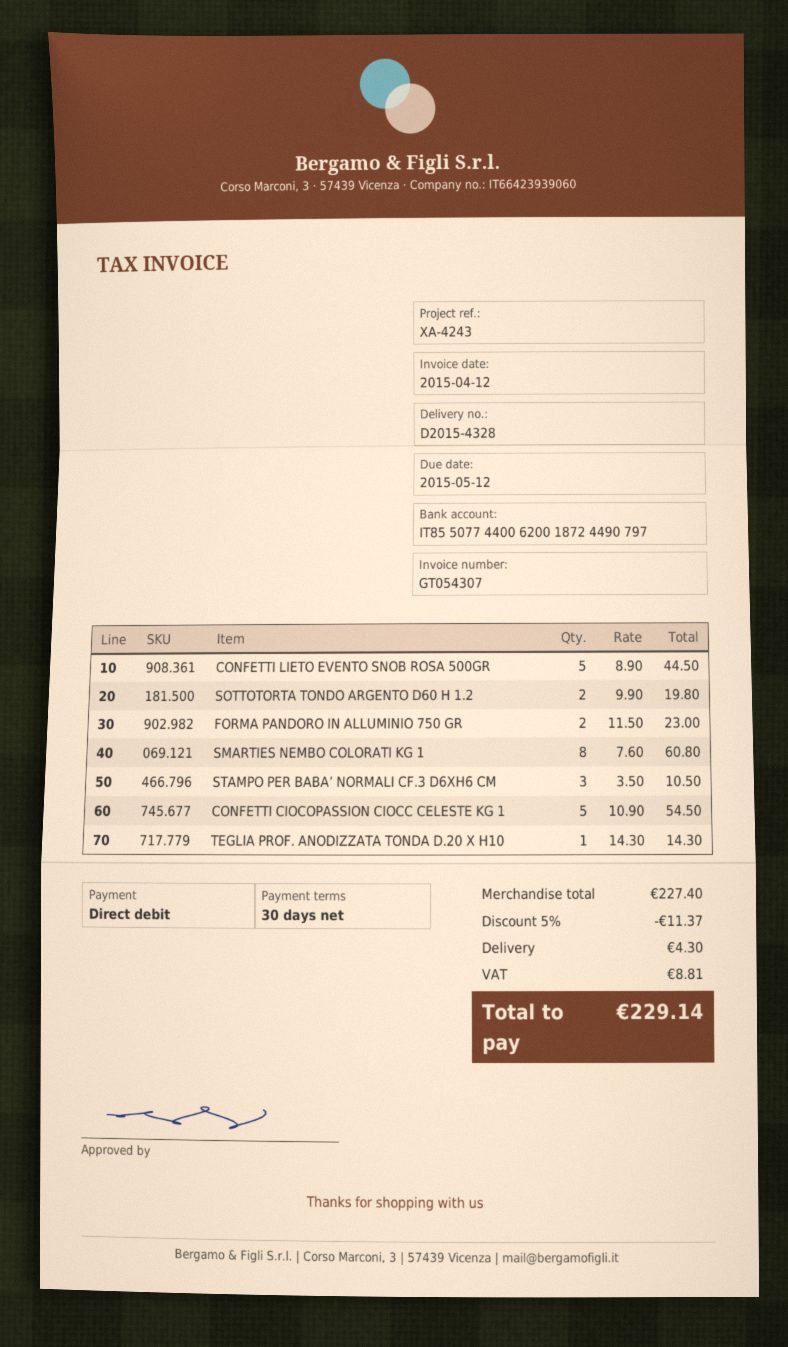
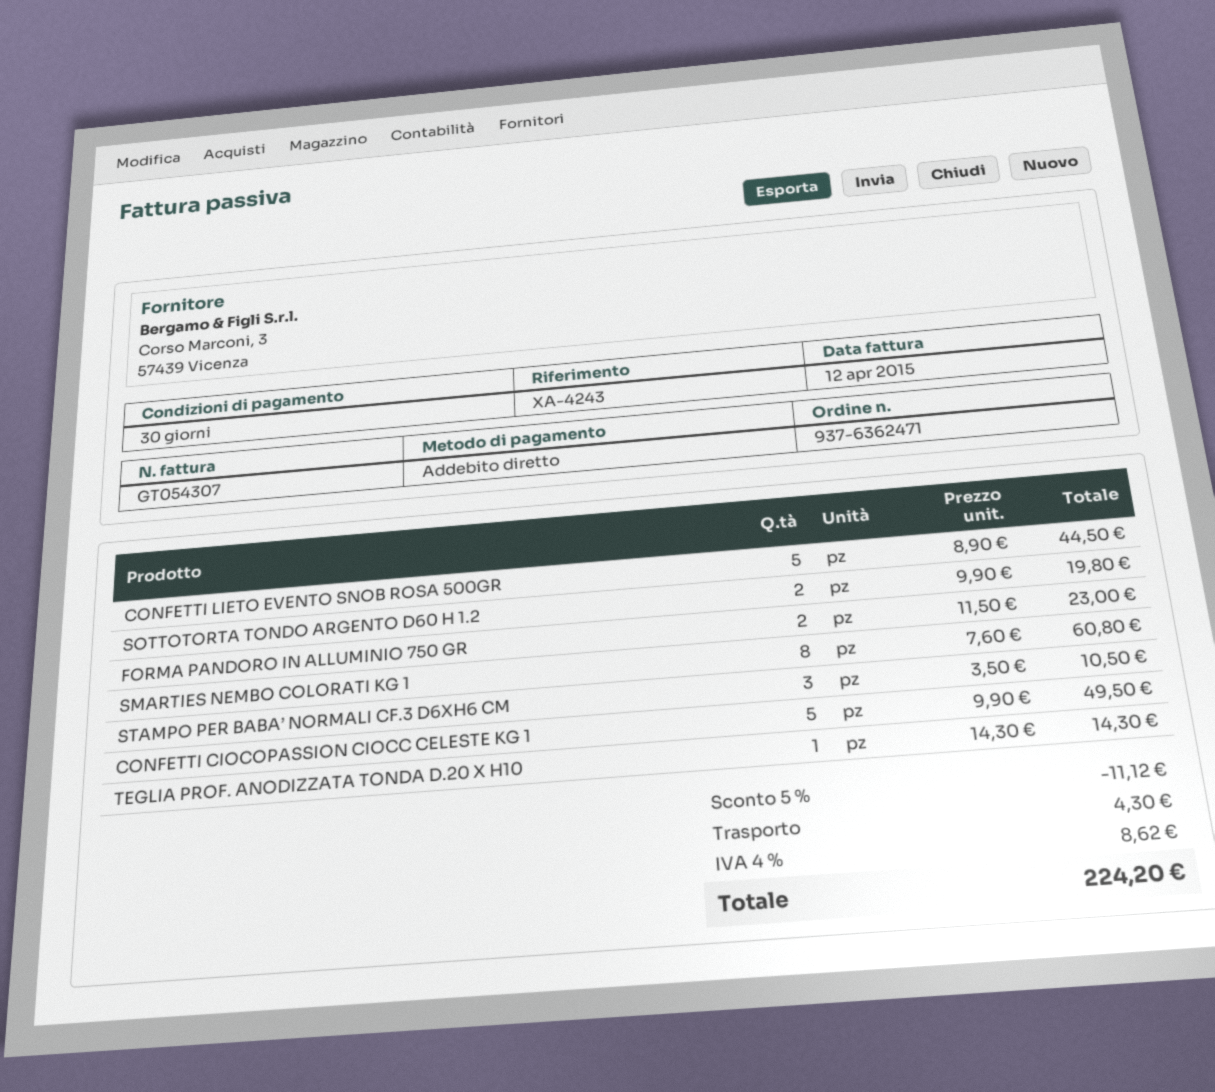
CONFETTI CIOCOPASSION CIOCC CELESTE KG 1: 5 x 10.90 = 54.50 -> 5 x 9.90 = 49.50
discount: 5% = 11.37 -> 5% = 11.12
tax: 8.81 -> 8.62
total: 229.14 -> 224.20

